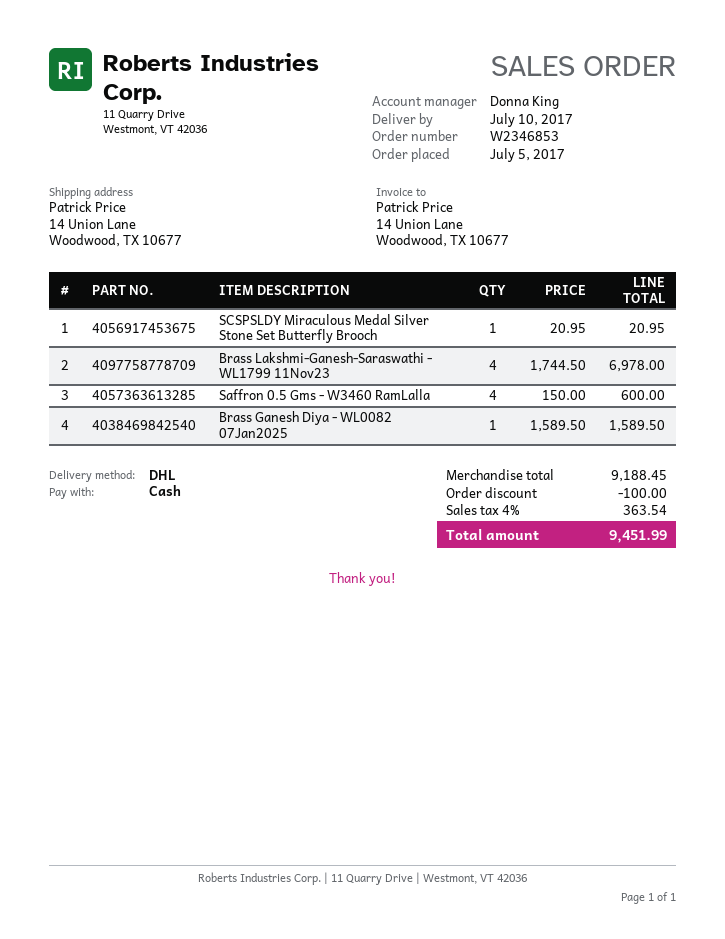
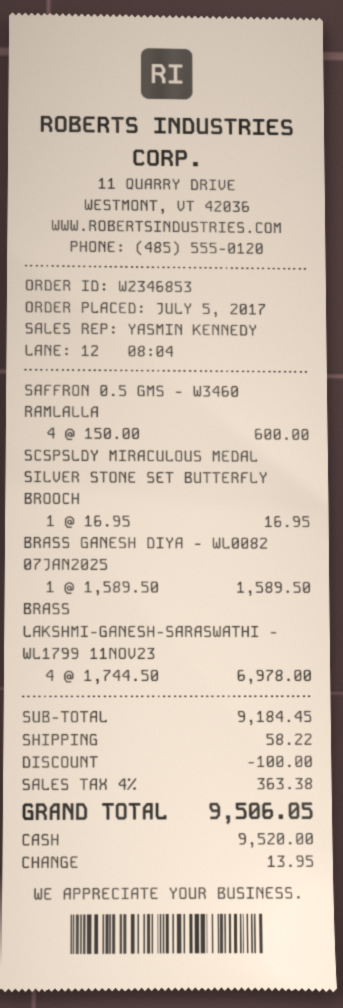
sales rep: Donna King -> YASMIN KENNEDY
SCSPSLDY Miraculous Medal Silver Stone Set Butterfly Brooch: 1 x 20.95 = 20.95 -> 1 x 16.95 = 16.95
subtotal: 9188.45 -> 9184.45
shipping: none -> 58.22
tax: 4% = 363.54 -> 4% = 363.38
total: 9451.99 -> 9506.05

